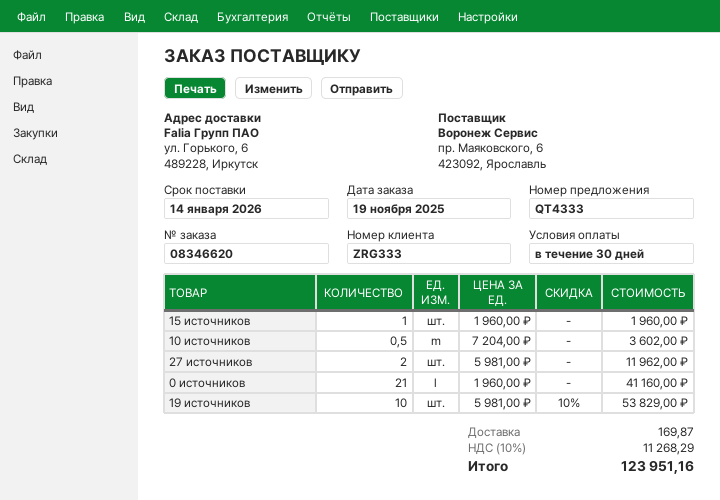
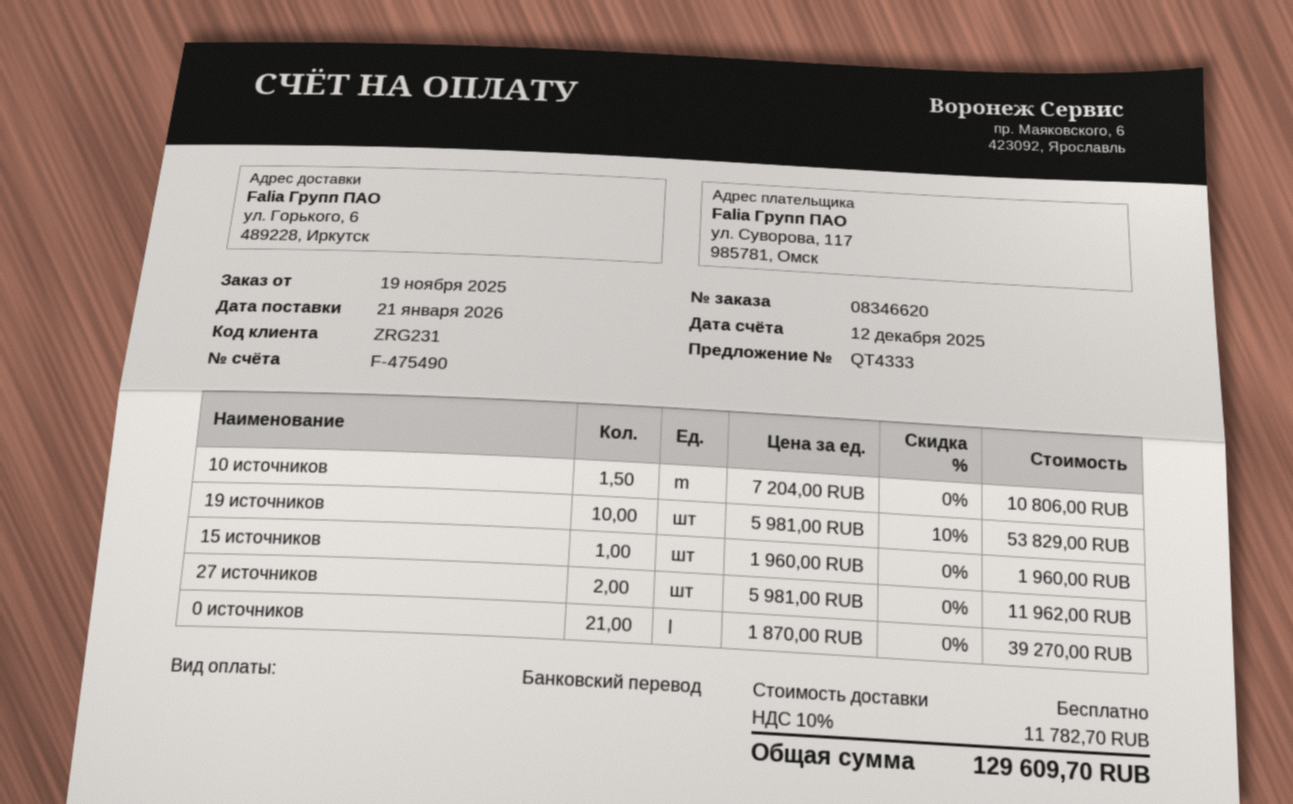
delivery date: 2026-01-14 -> 2026-01-21
customer number: ZRG333 -> ZRG231
10 источников: 0.5 x 7204.00 = 3602.00 -> 1.5 x 7204.00 = 10806.00
0 источников: 21 x 1960.00 = 41160.00 -> 21 x 1870.00 = 39270.00
shipping: 169.87 -> 0.00
tax: 10% = 11268.29 -> 10% = 11782.70
total: 123951.16 -> 129609.70

